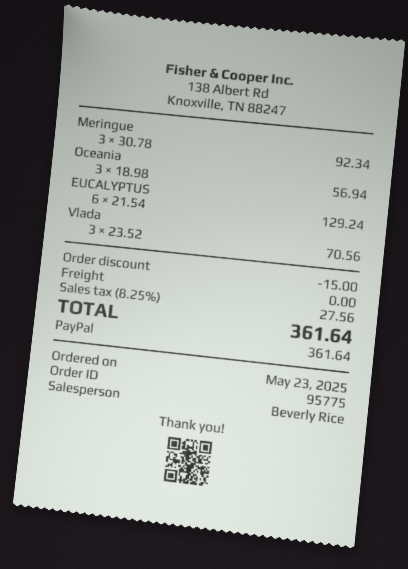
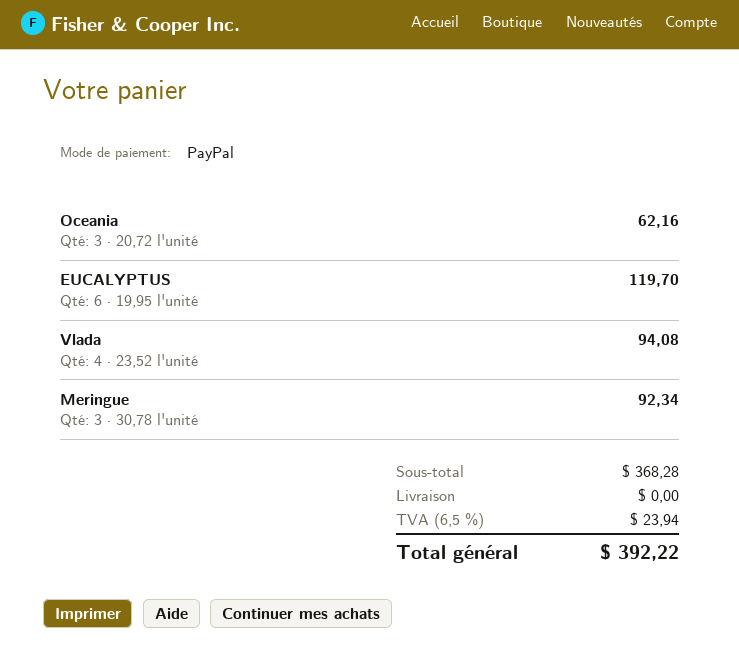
Oceania: 3 x 18.98 = 56.94 -> 3 x 20.72 = 62.16
EUCALYPTUS: 6 x 21.54 = 129.24 -> 6 x 19.95 = 119.70
Vlada: 3 x 23.52 = 70.56 -> 4 x 23.52 = 94.08
discount: 15.00 -> none
tax: 8.25% = 27.56 -> 6.5% = 23.94
total: 361.64 -> 392.22

